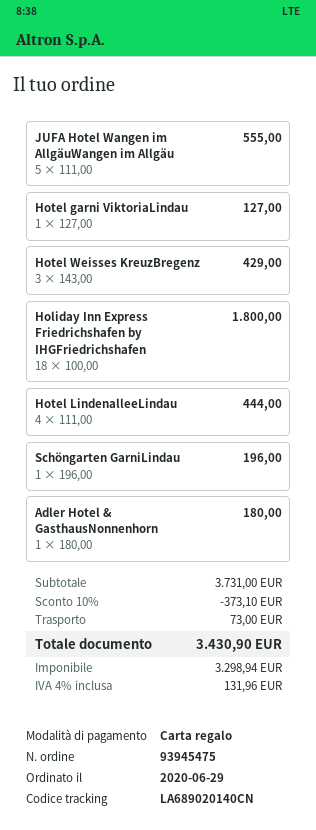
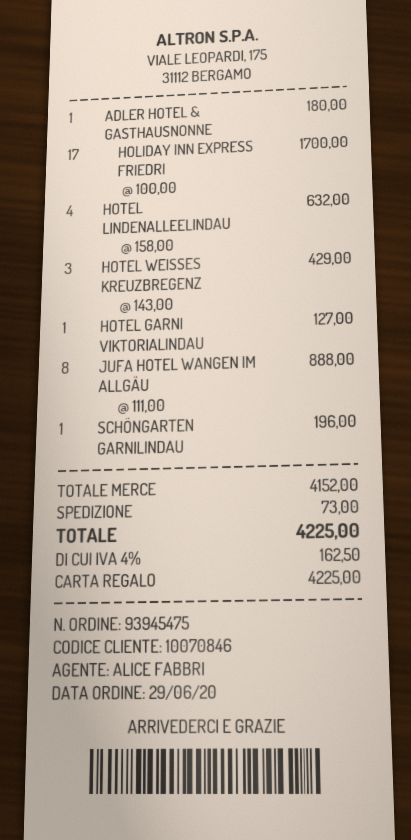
JUFA Hotel Wangen im AllgäuWangen im Allgäu: 5 x 111.00 = 555.00 -> 8 x 111.00 = 888.00
Holiday Inn Express Friedrichshafen by IHGFriedrichshafen: 18 x 100.00 = 1800.00 -> 17 x 100.00 = 1700.00
Hotel LindenalleeLindau: 4 x 111.00 = 444.00 -> 4 x 158.00 = 632.00
subtotal: 3731.00 -> 4152.00
discount: 10% = 373.10 -> none
tax: 4% = 131.96 -> 4% = 162.50
total: 3430.90 -> 4225.00

